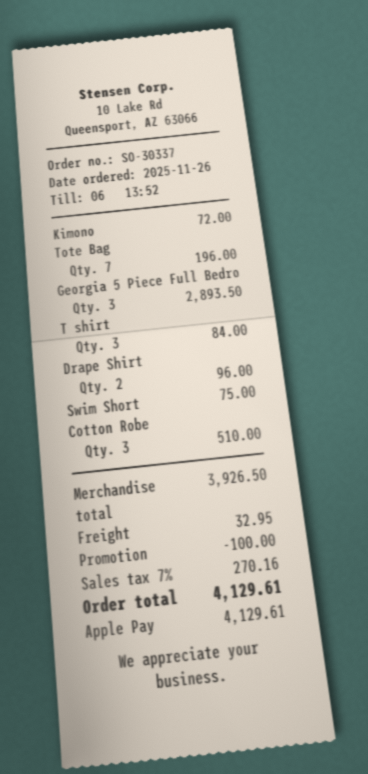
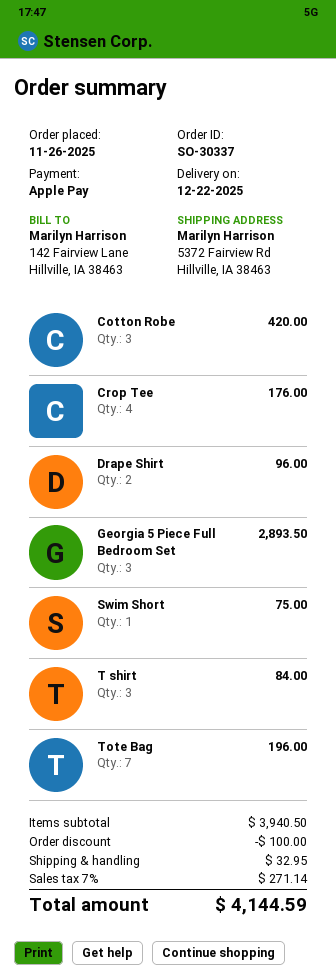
Kimono: 1 for 72.00 -> none
Cotton Robe: 3 for 510.00 -> 3 for 420.00
Crop Tee: none -> 4 for 176.00
subtotal: 3926.50 -> 3940.50
tax: 7% = 270.16 -> 7% = 271.14
total: 4129.61 -> 4144.59

